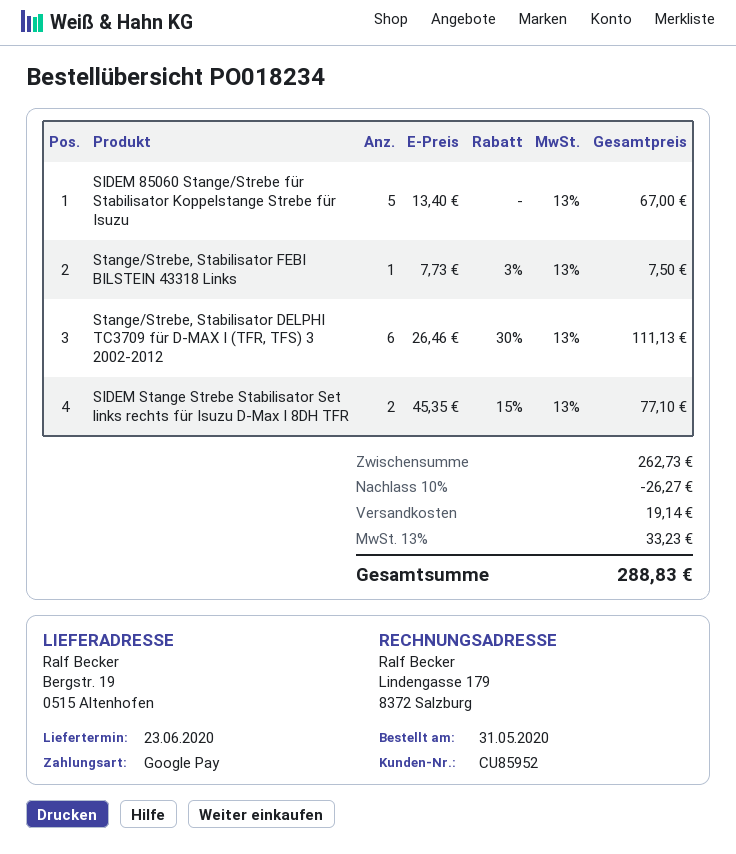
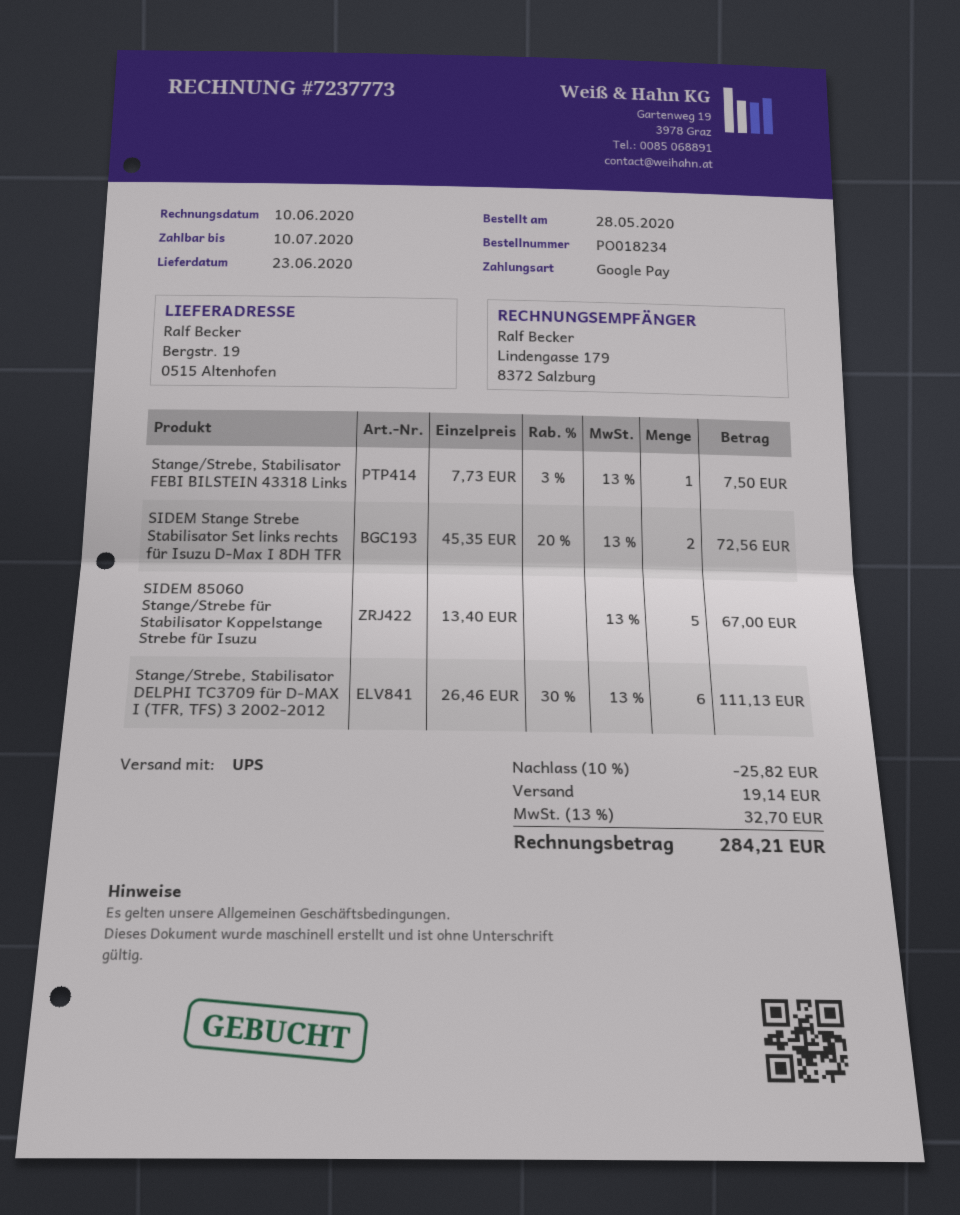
order date: 2020-05-31 -> 2020-05-28
SIDEM Stange Strebe Stabilisator Set links rechts für Isuzu D-Max I 8DH TFR: 2 x 45.35 - 15% = 77.10 -> 2 x 45.35 - 20% = 72.56
discount: 10% = 26.27 -> 10% = 25.82
tax: 13% = 33.23 -> 13% = 32.70
total: 288.83 -> 284.21

